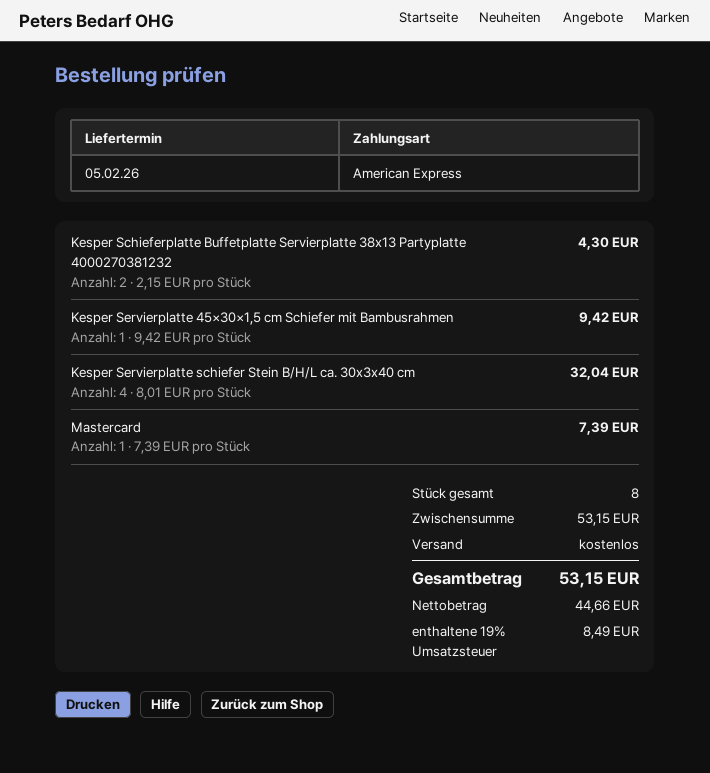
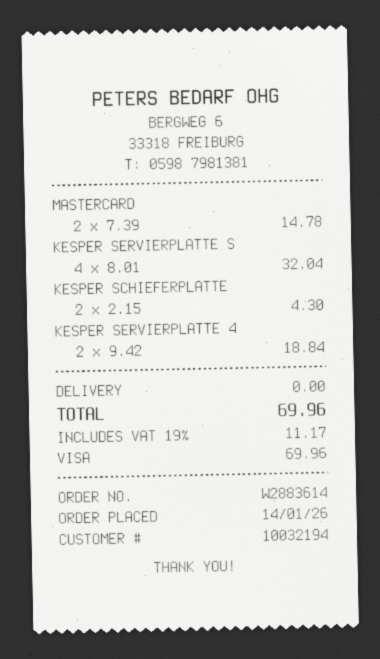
payment method: American Express -> Visa
Kesper Servierplatte 45×30×1,5 cm Schiefer mit Bambusrahmen: 1 x 9.42 = 9.42 -> 2 x 9.42 = 18.84
Mastercard: 1 x 7.39 = 7.39 -> 2 x 7.39 = 14.78
tax: 19% = 8.49 -> 19% = 11.17
total: 53.15 -> 69.96

